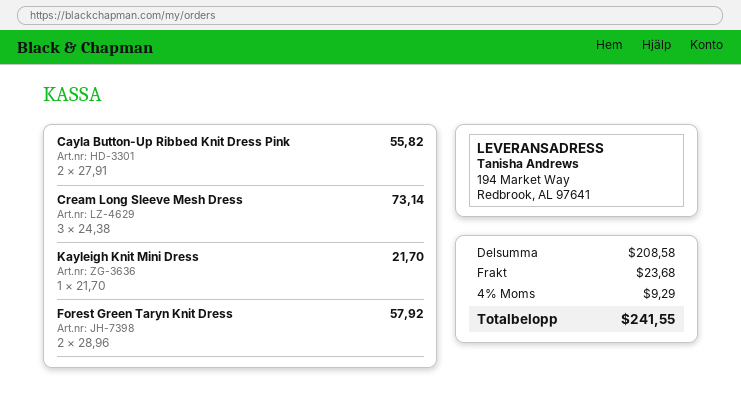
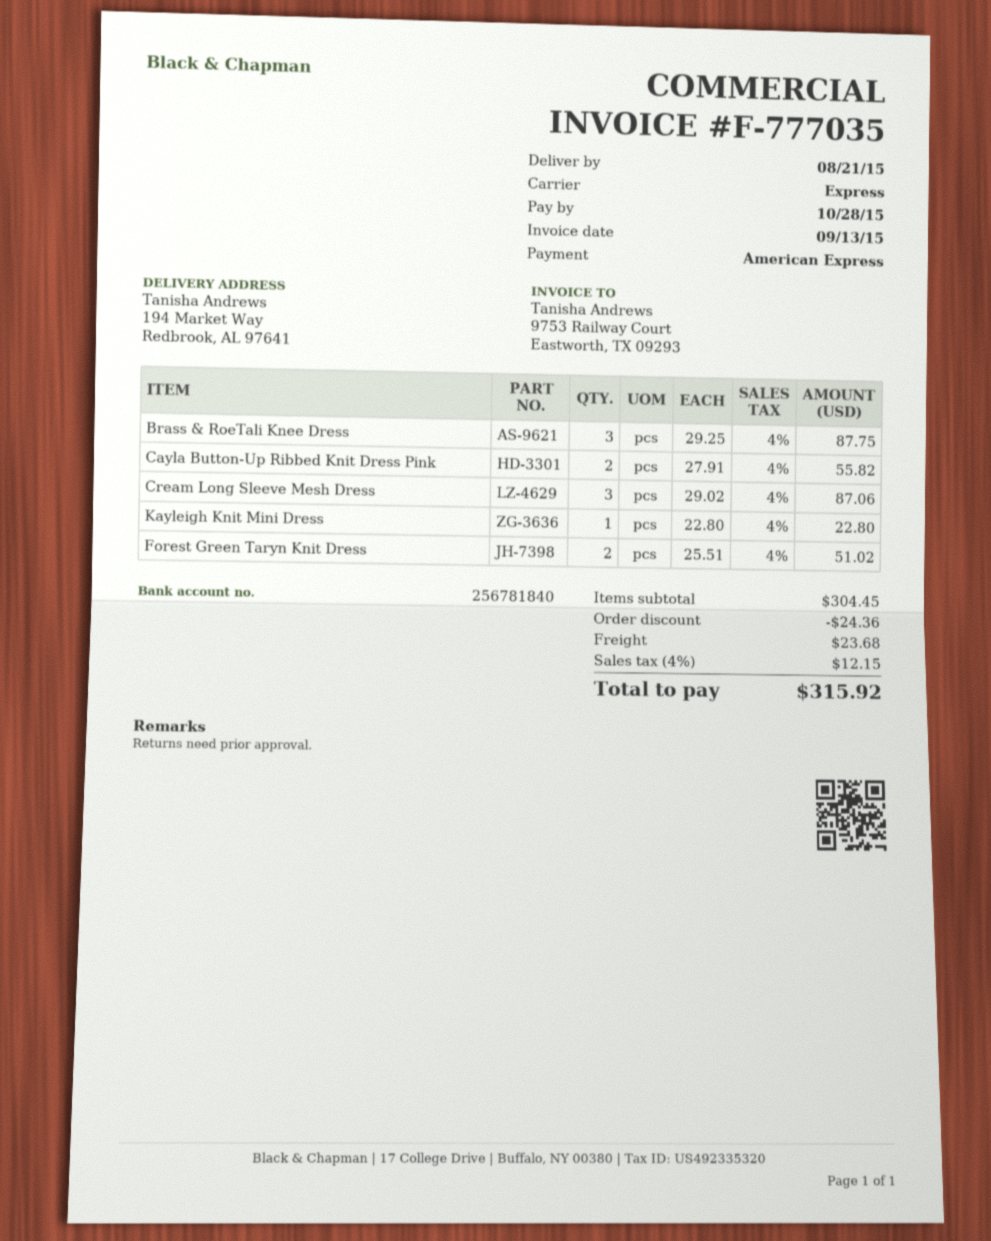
Cream Long Sleeve Mesh Dress: 3 x 24.38 = 73.14 -> 3 x 29.02 = 87.06
Kayleigh Knit Mini Dress: 1 x 21.70 = 21.70 -> 1 x 22.80 = 22.80
Forest Green Taryn Knit Dress: 2 x 28.96 = 57.92 -> 2 x 25.51 = 51.02
Brass & RoeTali Knee Dress: none -> 3 x 29.25 = 87.75
subtotal: 208.58 -> 304.45
discount: none -> 24.36
tax: 4% = 9.29 -> 4% = 12.15
total: 241.55 -> 315.92

